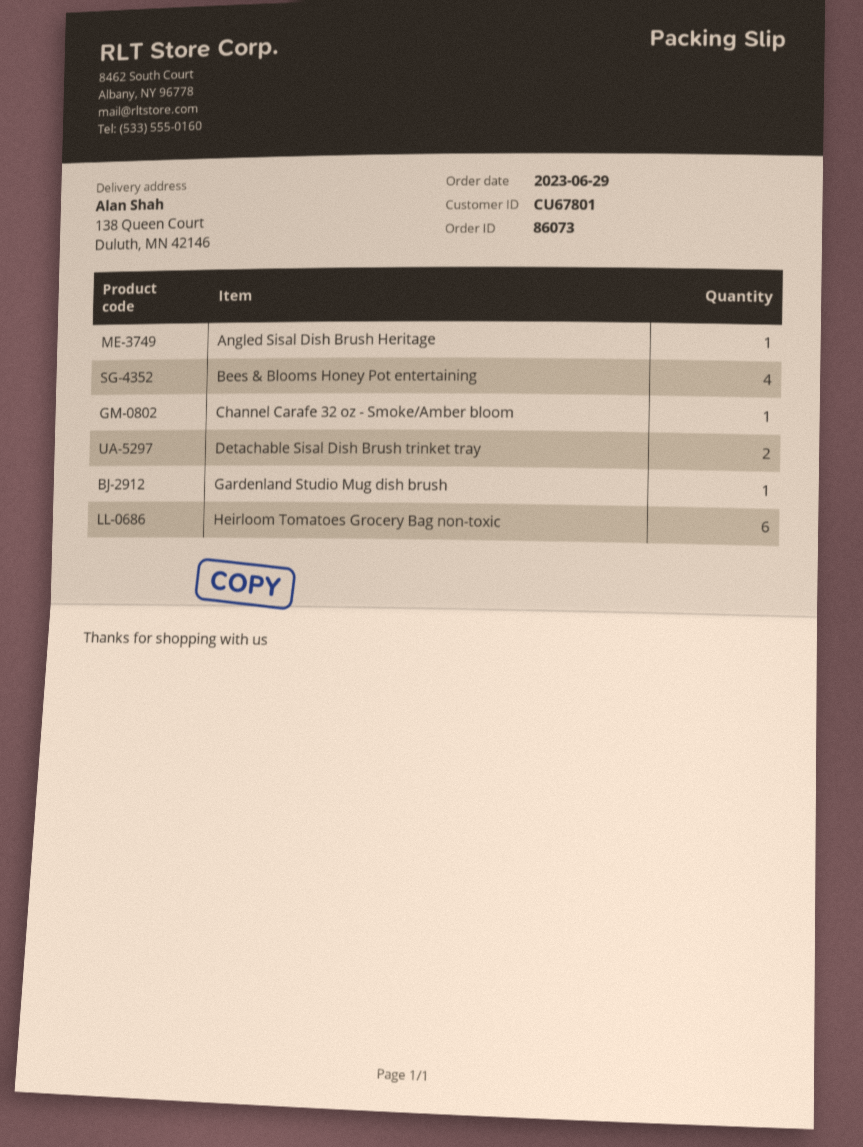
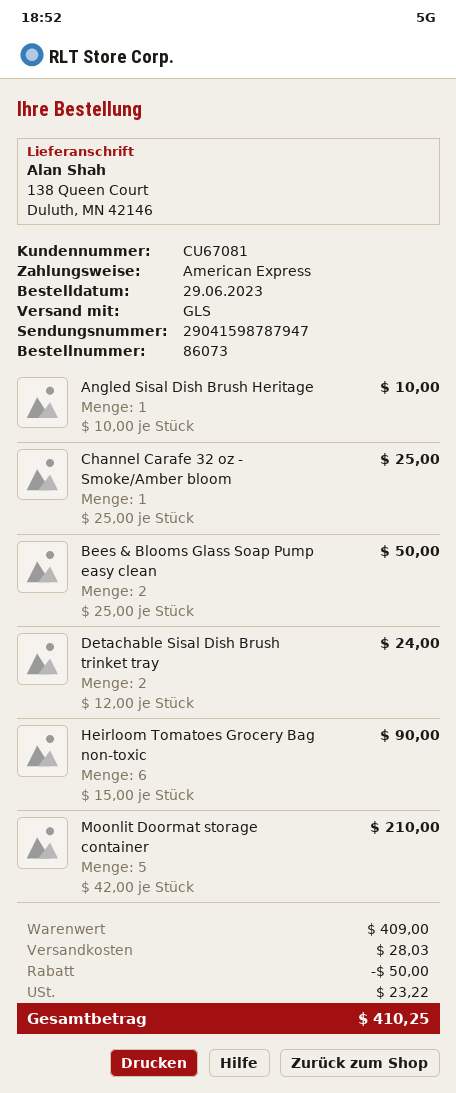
customer number: CU67801 -> CU67081
Bees & Blooms Honey Pot entertaining: 4 -> none
Gardenland Studio Mug dish brush: 1 -> none
Bees & Blooms Glass Soap Pump easy clean: none -> 2
Moonlit Doormat storage container: none -> 5

